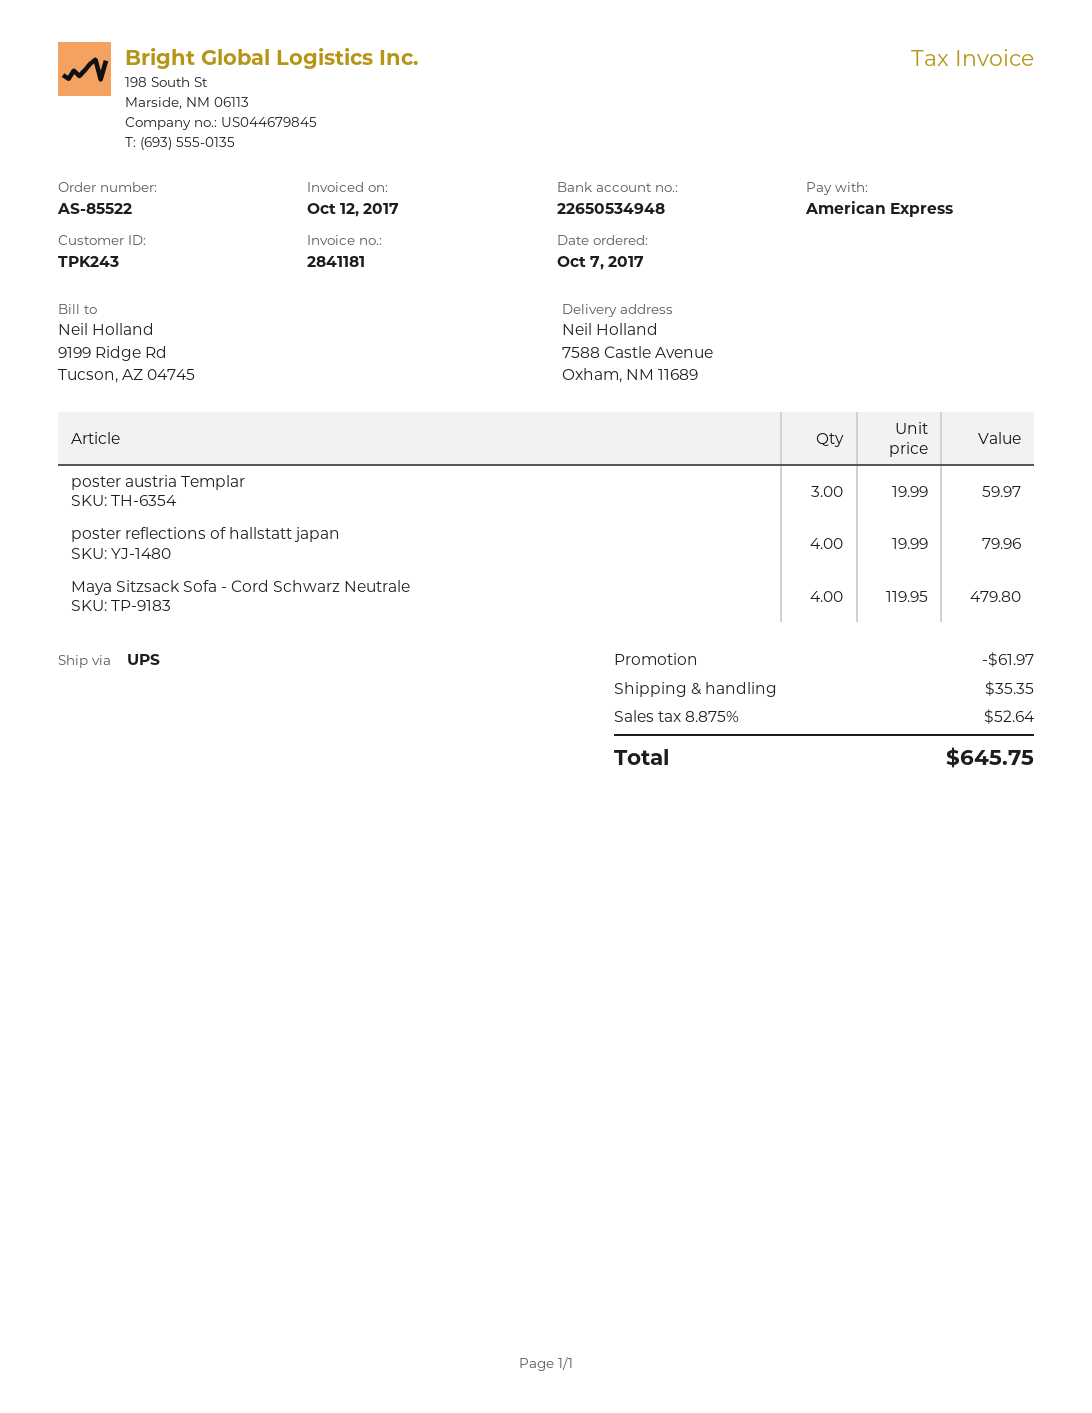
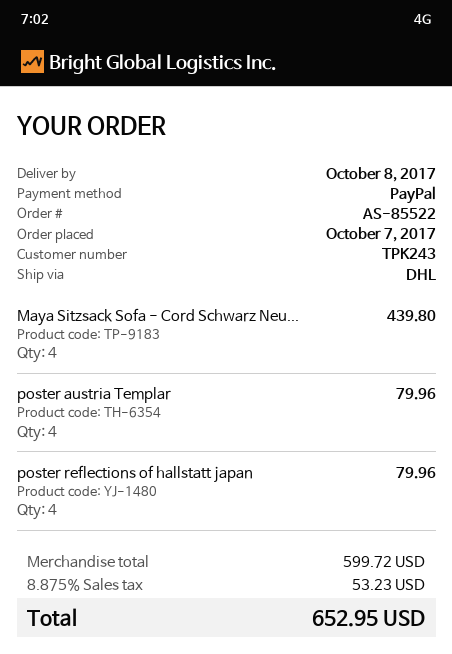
payment method: American Express -> PayPal
shipping method: UPS -> DHL
poster austria Templar: 3 for 59.97 -> 4 for 79.96
Maya Sitzsack Sofa - Cord Schwarz Neutrale: 4 for 479.80 -> 4 for 439.80
discount: 61.97 -> none
shipping: 35.35 -> none
tax: 8.875% = 52.64 -> 8.875% = 53.23
total: 645.75 -> 652.95

